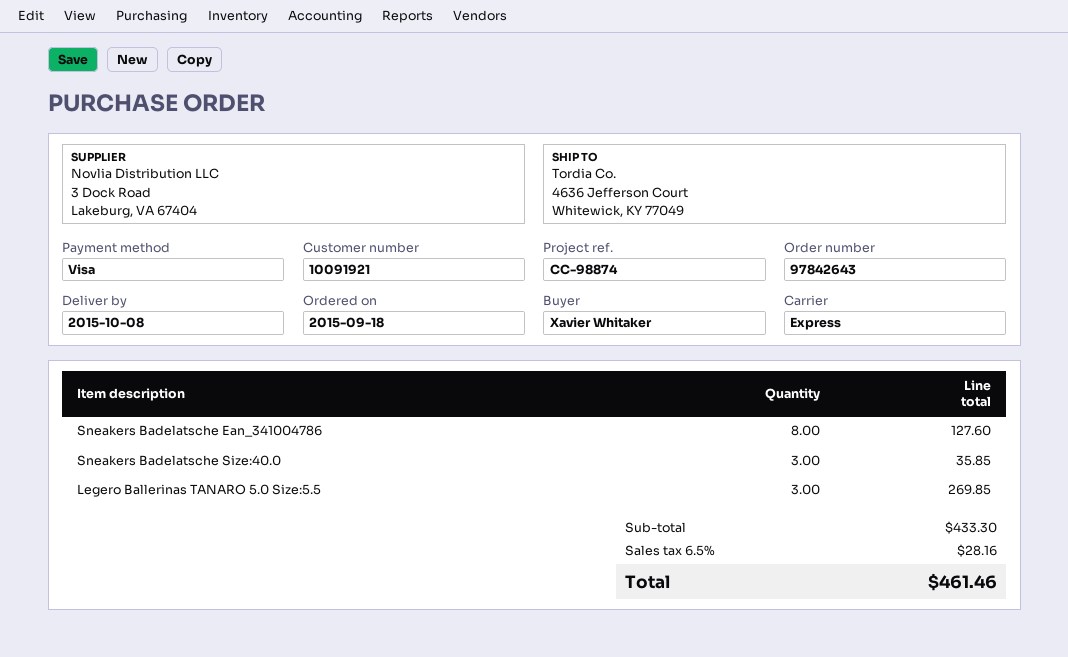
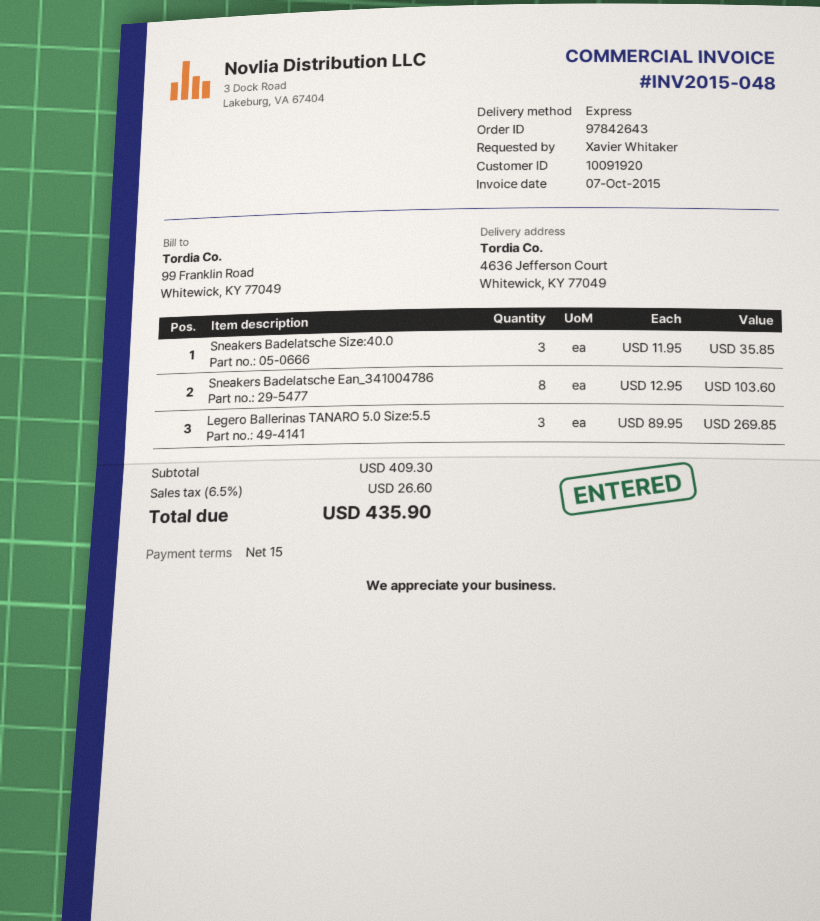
customer number: 10091921 -> 10091920
Sneakers Badelatsche Ean_341004786: 8 for 127.60 -> 8 for 103.60
subtotal: 433.30 -> 409.30
tax: 6.5% = 28.16 -> 6.5% = 26.60
total: 461.46 -> 435.90

